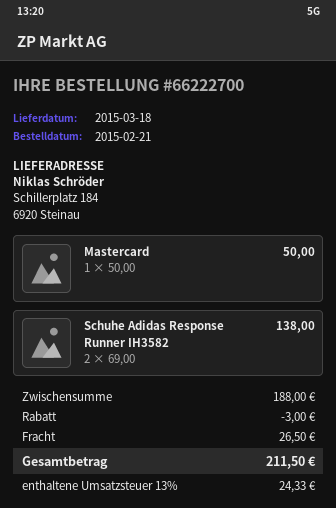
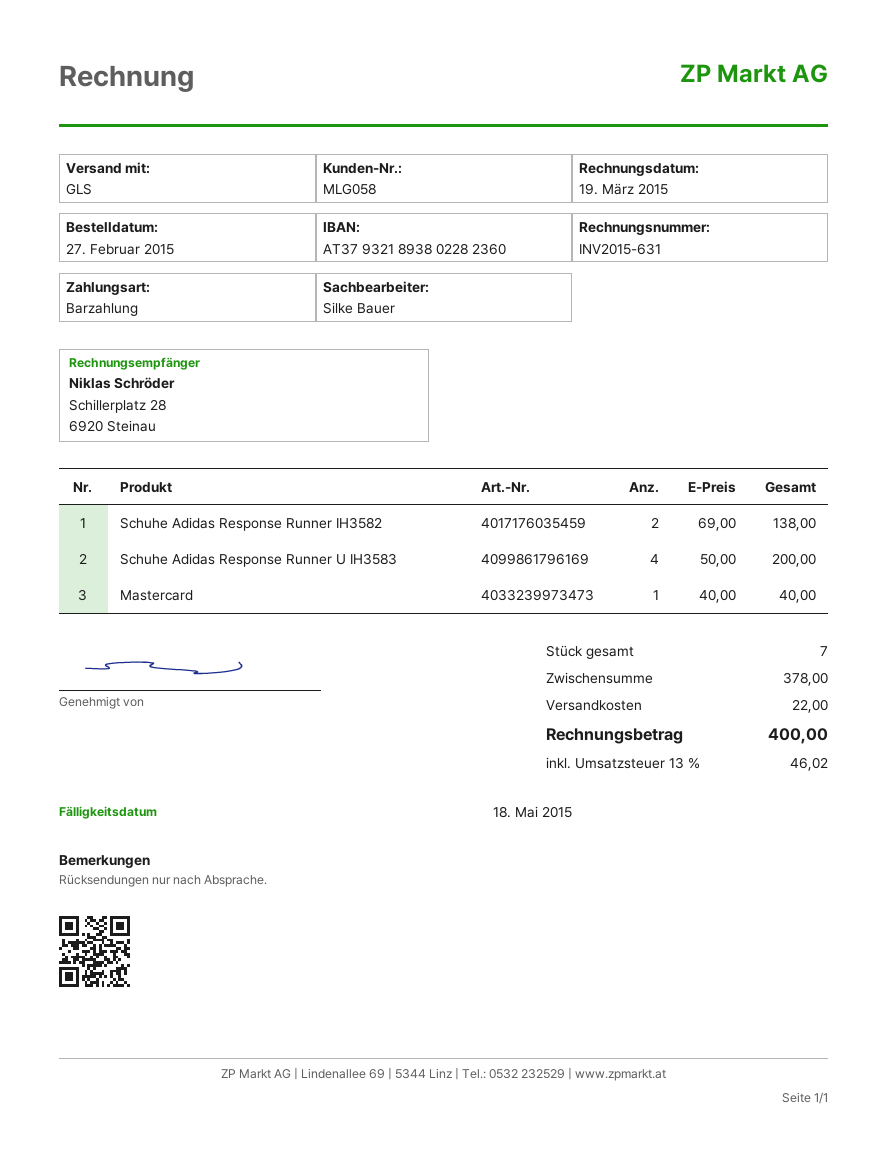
order date: 2015-02-21 -> 2015-02-27
Mastercard: 1 x 50.00 = 50.00 -> 1 x 40.00 = 40.00
Schuhe Adidas Response Runner U IH3583: none -> 4 x 50.00 = 200.00
subtotal: 188.00 -> 378.00
discount: 3.00 -> none
shipping: 26.50 -> 22.00
tax: 13% = 24.33 -> 13% = 46.02
total: 211.50 -> 400.00

